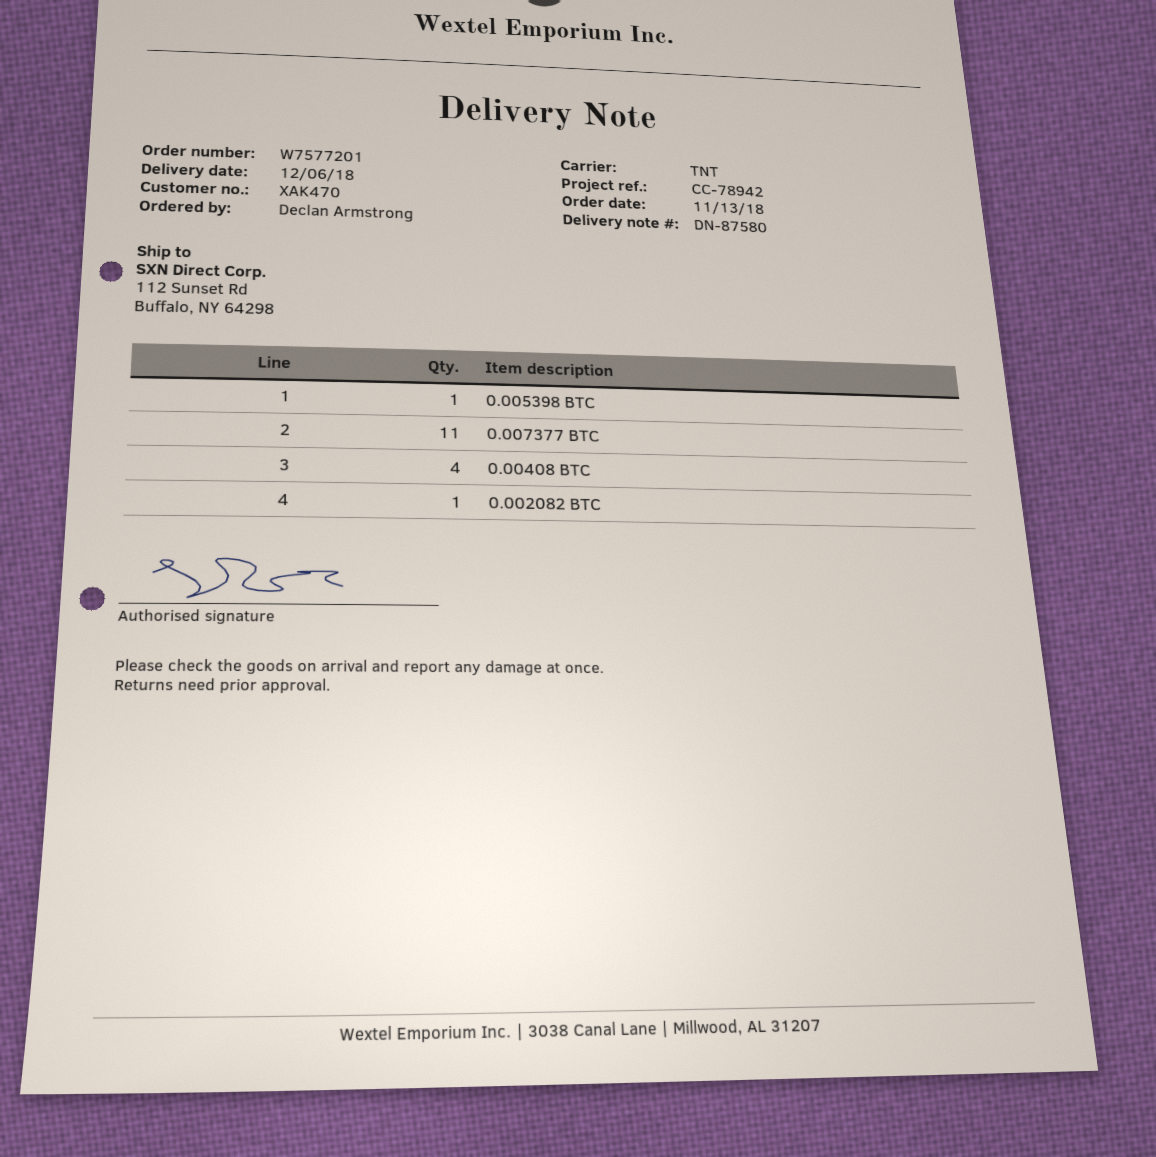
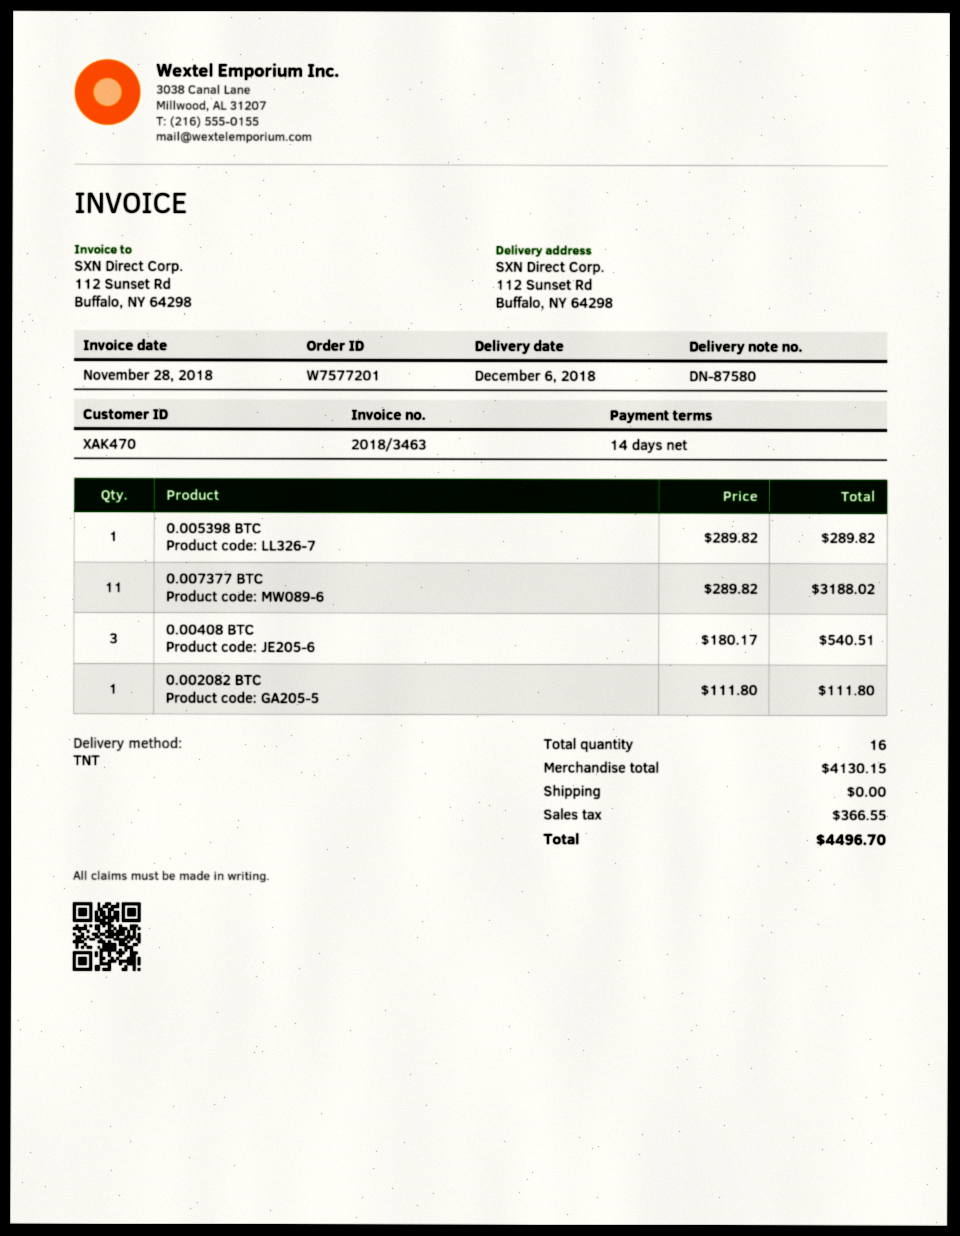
0.00408 BTC: 4 -> 3

